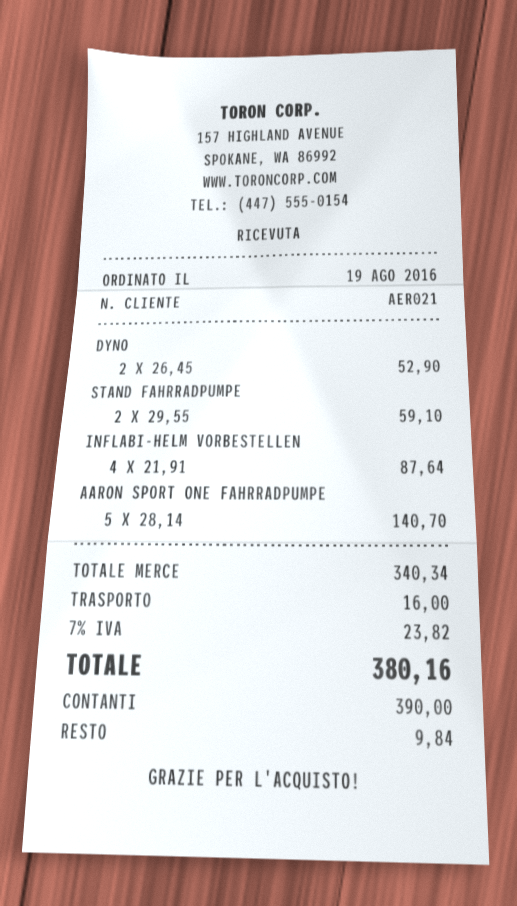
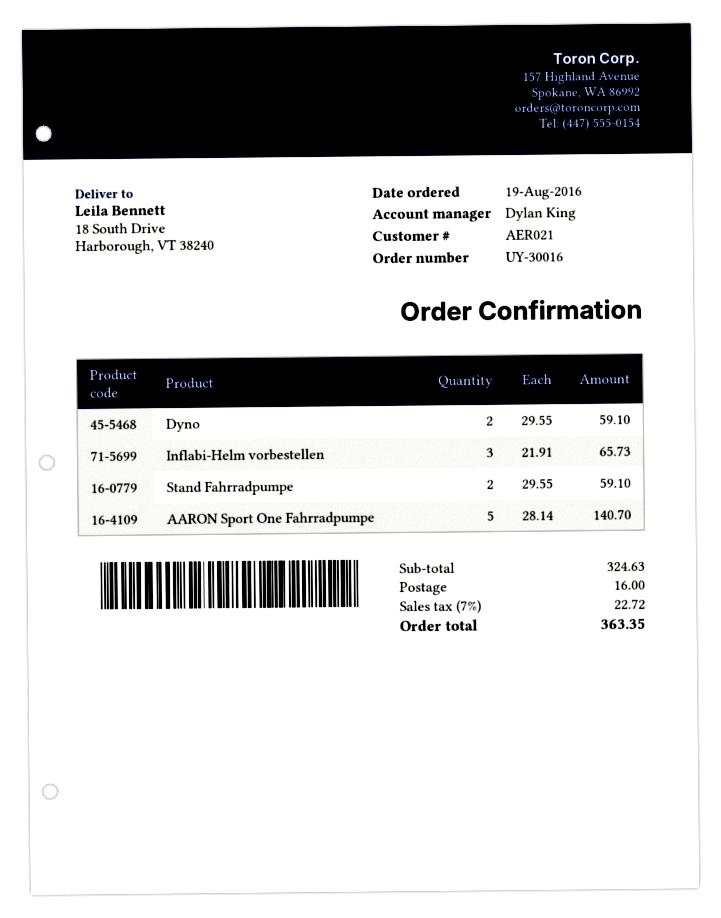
DYNO: 2 x 26.45 = 52.90 -> 2 x 29.55 = 59.10
INFLABI-HELM VORBESTELLEN: 4 x 21.91 = 87.64 -> 3 x 21.91 = 65.73
subtotal: 340.34 -> 324.63
tax: 7% = 23.82 -> 7% = 22.72
total: 380.16 -> 363.35

